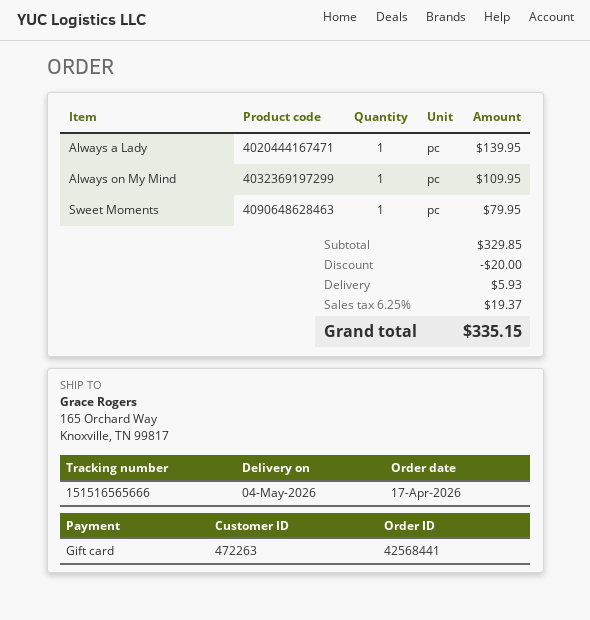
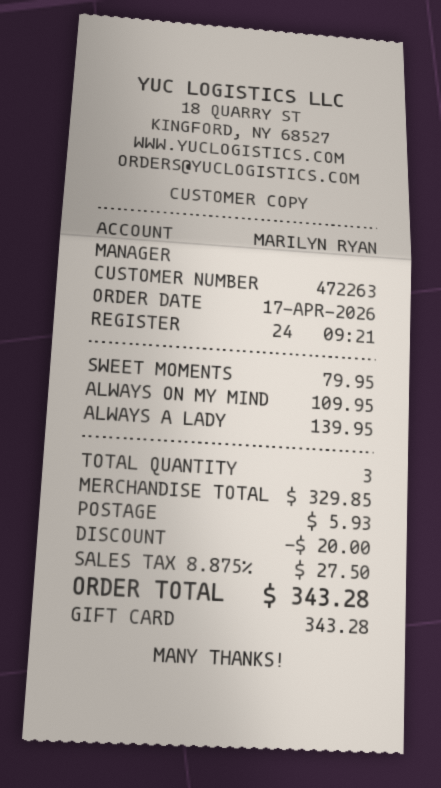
tax: 6.25% = 19.37 -> 8.875% = 27.50
total: 335.15 -> 343.28

